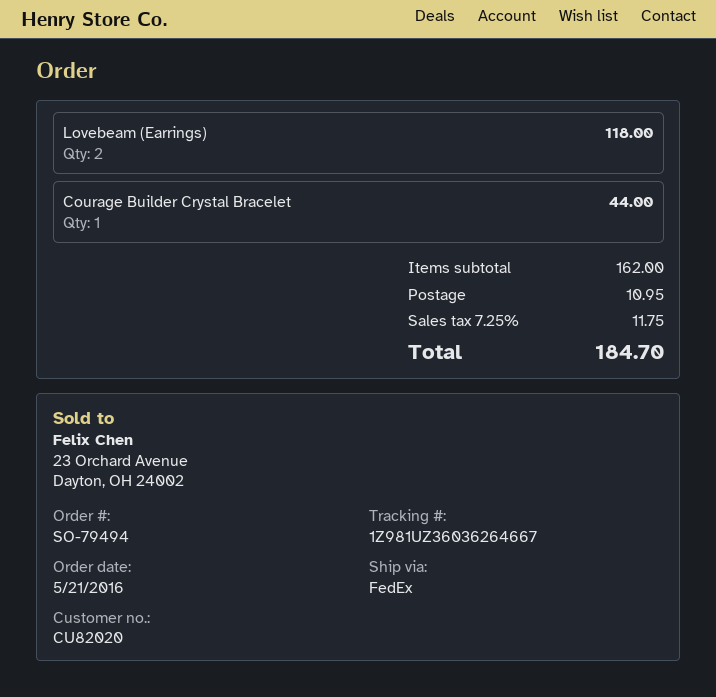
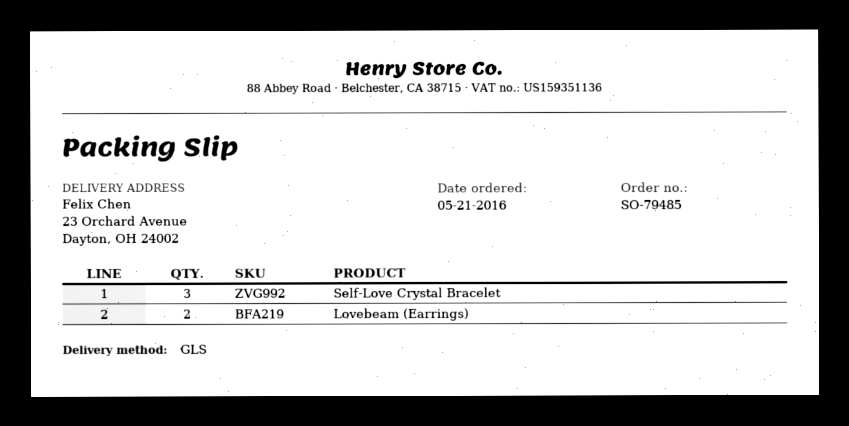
order number: SO-79494 -> SO-79485
shipping method: FedEx -> GLS
Courage Builder Crystal Bracelet: 1 -> none
Self-Love Crystal Bracelet: none -> 3

